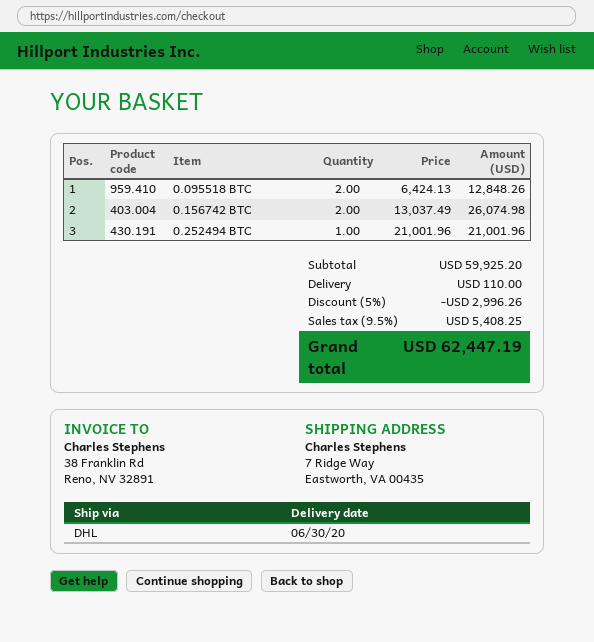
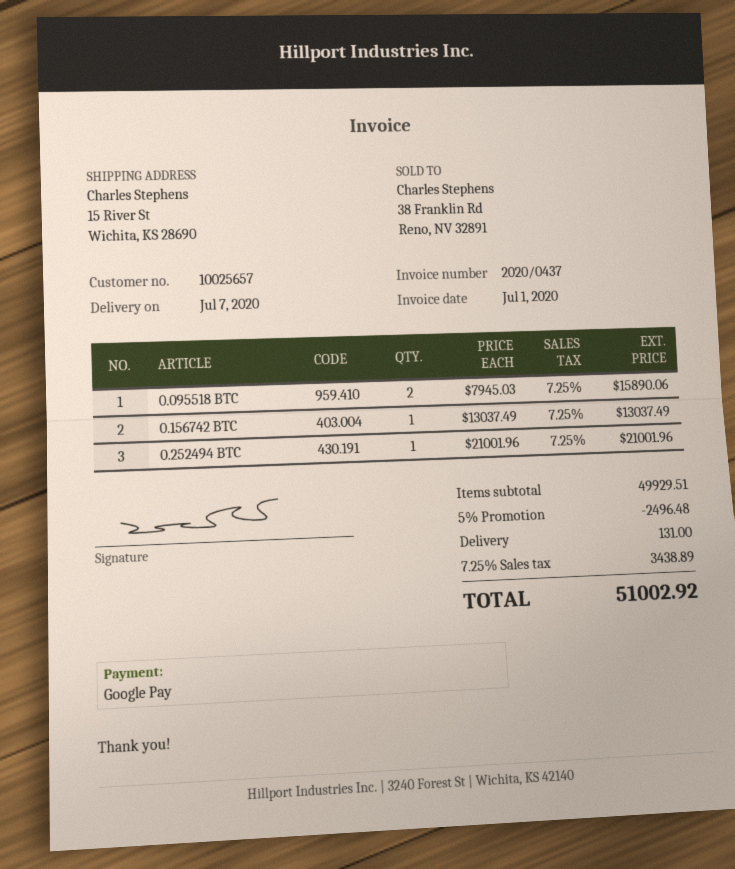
delivery date: 2020-06-30 -> 2020-07-07
ship to: 7 Ridge Way, Eastworth, VA 00435 -> 15 River St, Wichita, KS 28690
0.095518 BTC: 2 x 6424.13 = 12848.26 -> 2 x 7945.03 = 15890.06
0.156742 BTC: 2 x 13037.49 = 26074.98 -> 1 x 13037.49 = 13037.49
subtotal: 59925.20 -> 49929.51
discount: 5% = 2996.26 -> 5% = 2496.48
shipping: 110.00 -> 131.00
tax: 9.5% = 5408.25 -> 7.25% = 3438.89
total: 62447.19 -> 51002.92

